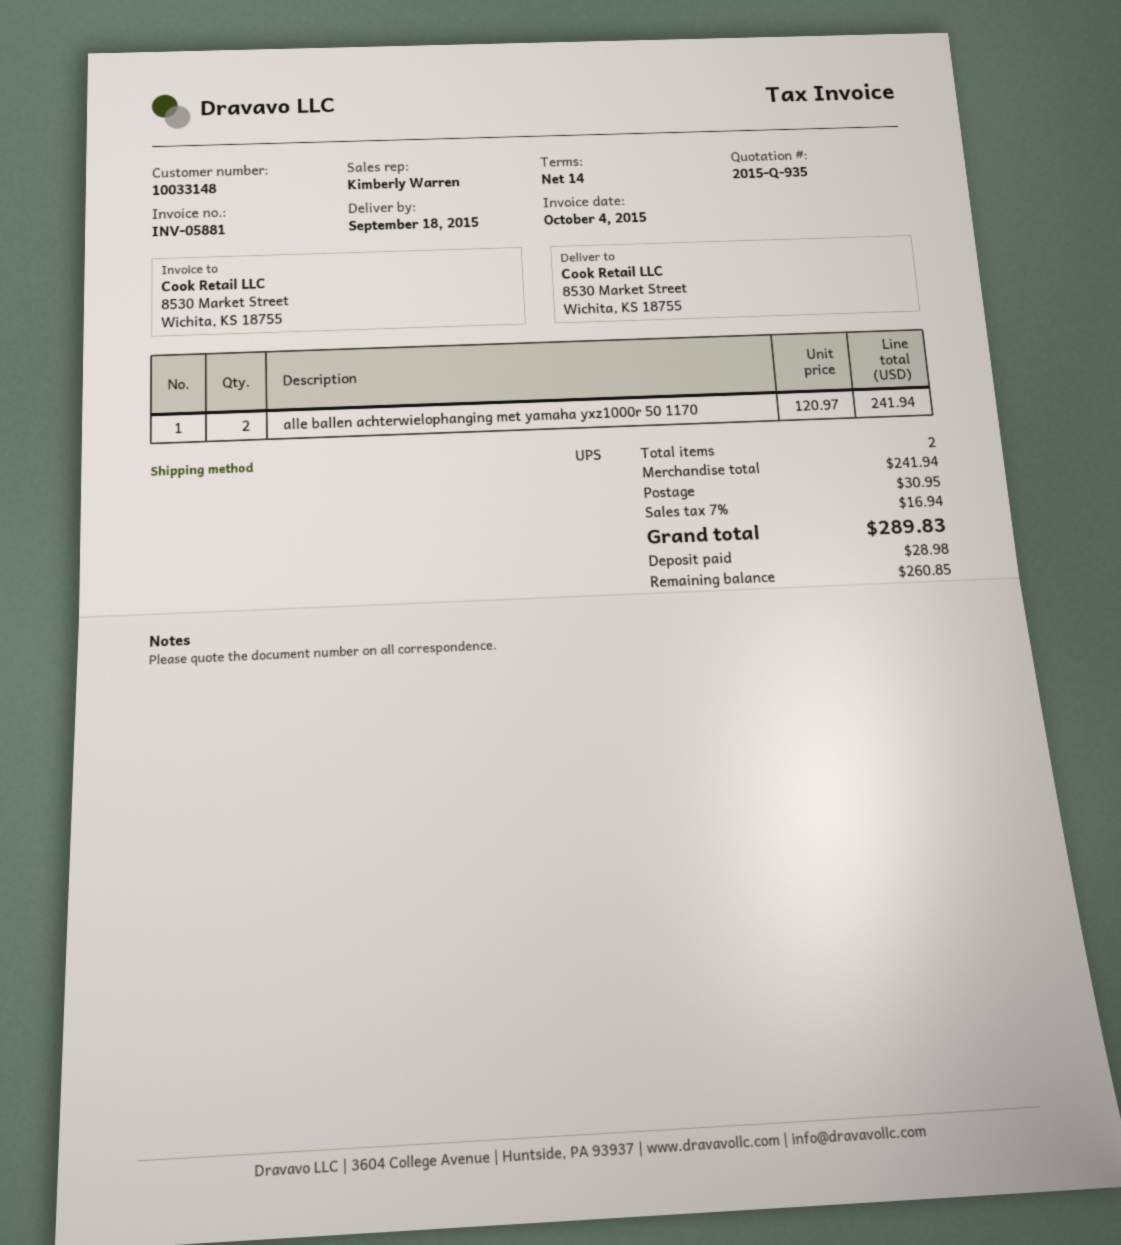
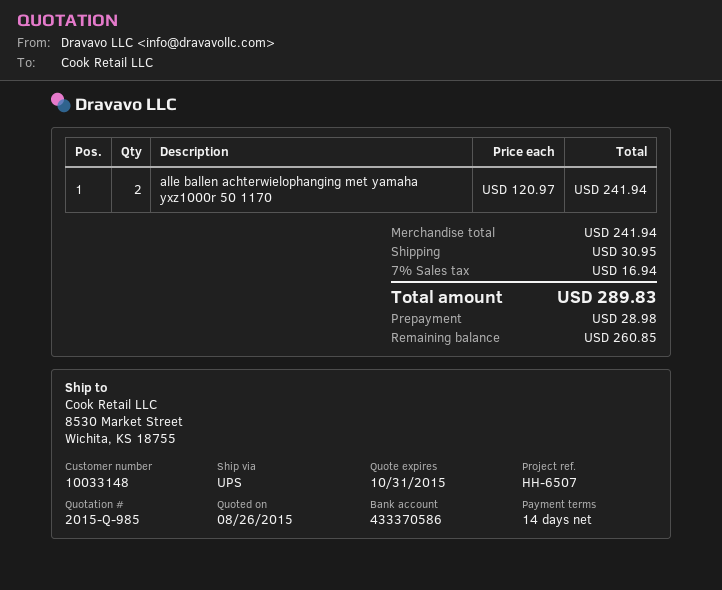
quote number: 2015-Q-935 -> 2015-Q-985

